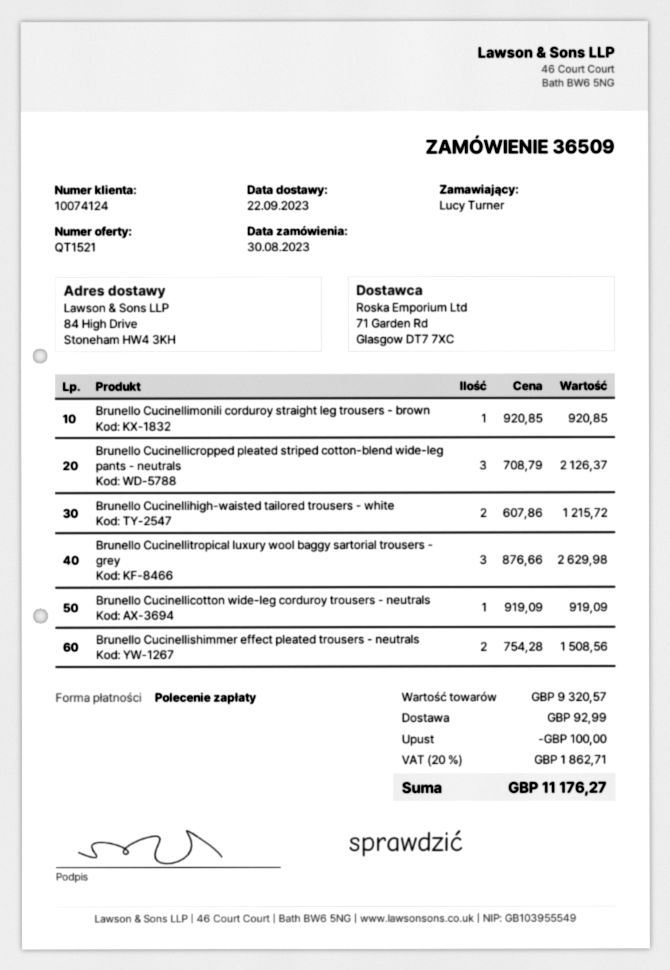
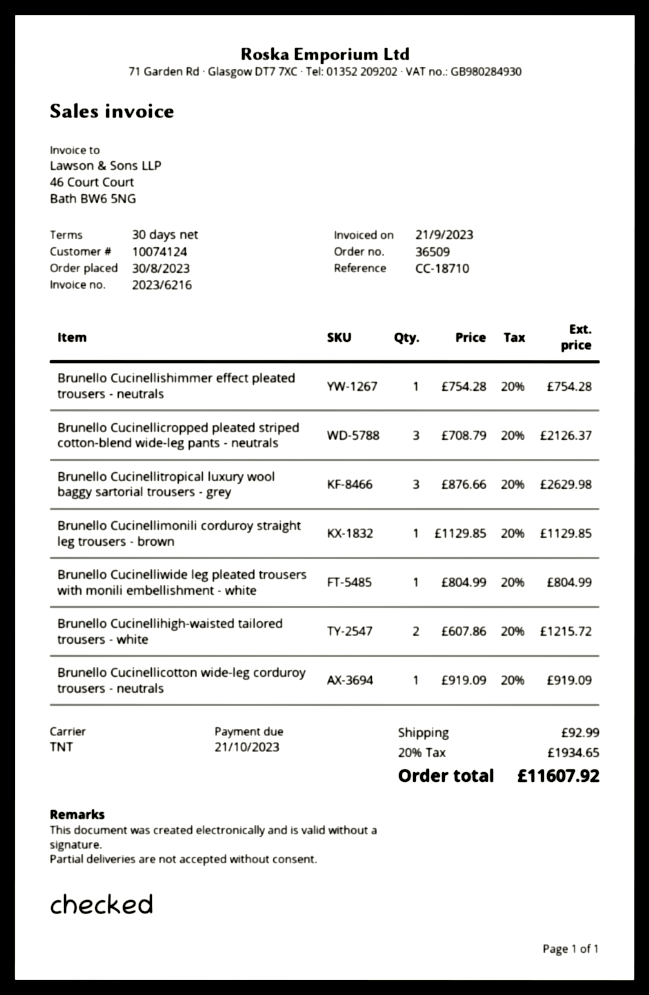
Brunello Cucinellimonili corduroy straight leg trousers - brown: 1 x 920.85 = 920.85 -> 1 x 1129.85 = 1129.85
Brunello Cucinellishimmer effect pleated trousers - neutrals: 2 x 754.28 = 1508.56 -> 1 x 754.28 = 754.28
Brunello Cucinelliwide leg pleated trousers with monili embellishment - white: none -> 1 x 804.99 = 804.99
discount: 100.00 -> none
tax: 20% = 1862.71 -> 20% = 1934.65
total: 11176.27 -> 11607.92

